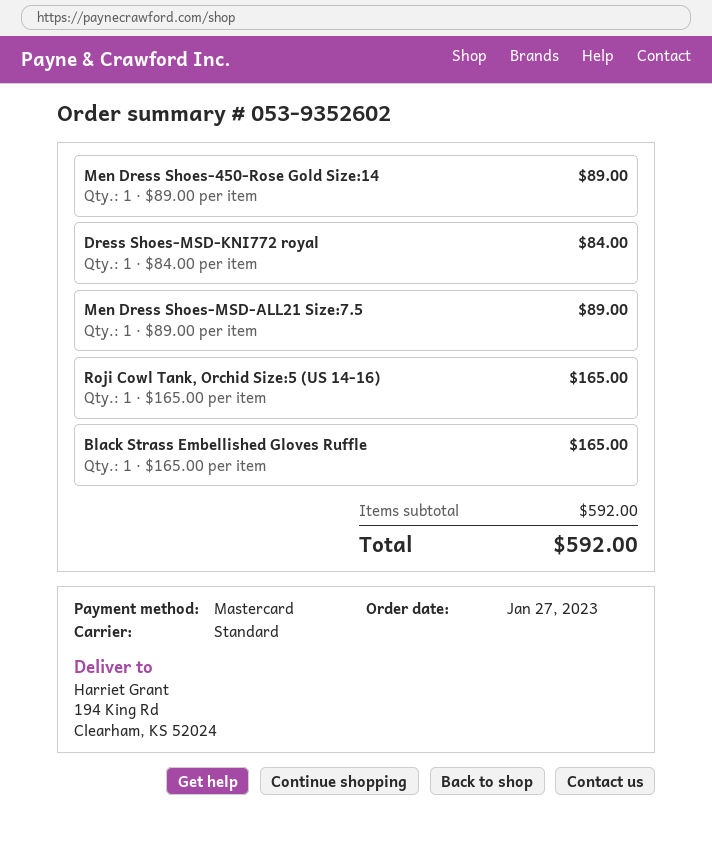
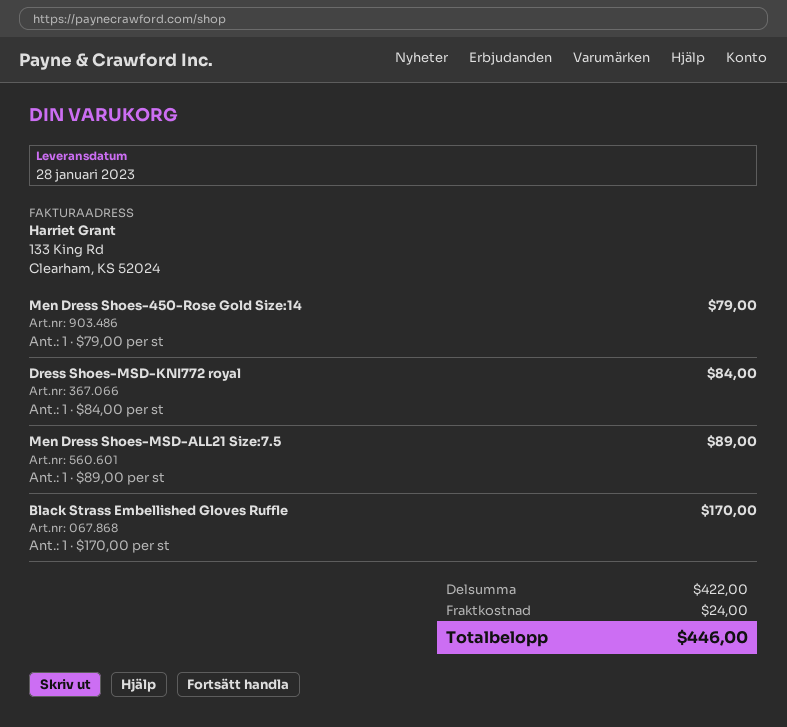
Men Dress Shoes-450-Rose Gold Size:14: 1 x 89.00 = 89.00 -> 1 x 79.00 = 79.00
Roji Cowl Tank, Orchid Size:5 (US 14-16): 1 x 165.00 = 165.00 -> none
Black Strass Embellished Gloves Ruffle: 1 x 165.00 = 165.00 -> 1 x 170.00 = 170.00
subtotal: 592.00 -> 422.00
shipping: none -> 24.00
total: 592.00 -> 446.00

